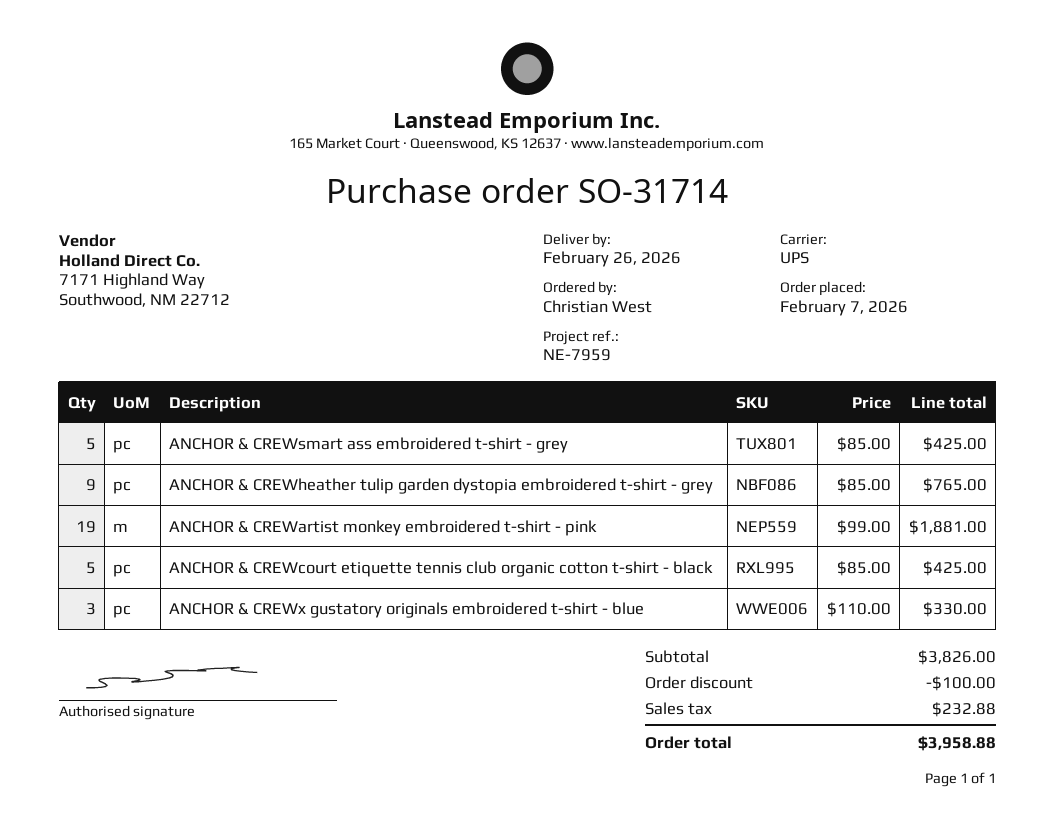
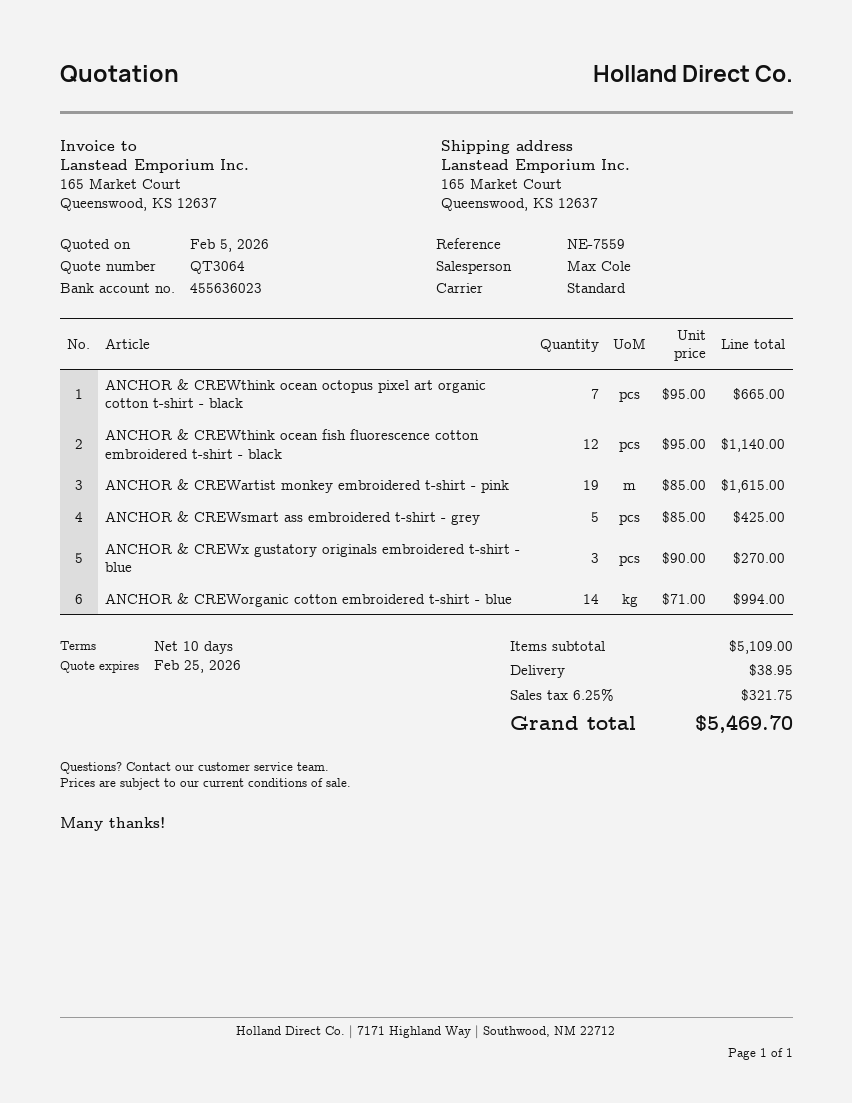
reference: NE-7959 -> NE-7559
shipping method: UPS -> standard
ANCHOR & CREWheather tulip garden dystopia embroidered t-shirt - grey: 9 x 85.00 = 765.00 -> none
ANCHOR & CREWartist monkey embroidered t-shirt - pink: 19 x 99.00 = 1881.00 -> 19 x 85.00 = 1615.00
ANCHOR & CREWcourt etiquette tennis club organic cotton t-shirt - black: 5 x 85.00 = 425.00 -> none
ANCHOR & CREWx gustatory originals embroidered t-shirt - blue: 3 x 110.00 = 330.00 -> 3 x 90.00 = 270.00
ANCHOR & CREWthink ocean octopus pixel art organic cotton t-shirt - black: none -> 7 x 95.00 = 665.00
ANCHOR & CREWthink ocean fish fluorescence cotton embroidered t-shirt - black: none -> 12 x 95.00 = 1140.00
ANCHOR & CREWorganic cotton embroidered t-shirt - blue: none -> 14 x 71.00 = 994.00
subtotal: 3826.00 -> 5109.00
discount: 100.00 -> none
shipping: none -> 38.95
tax: 232.88 -> 321.75
total: 3958.88 -> 5469.70

